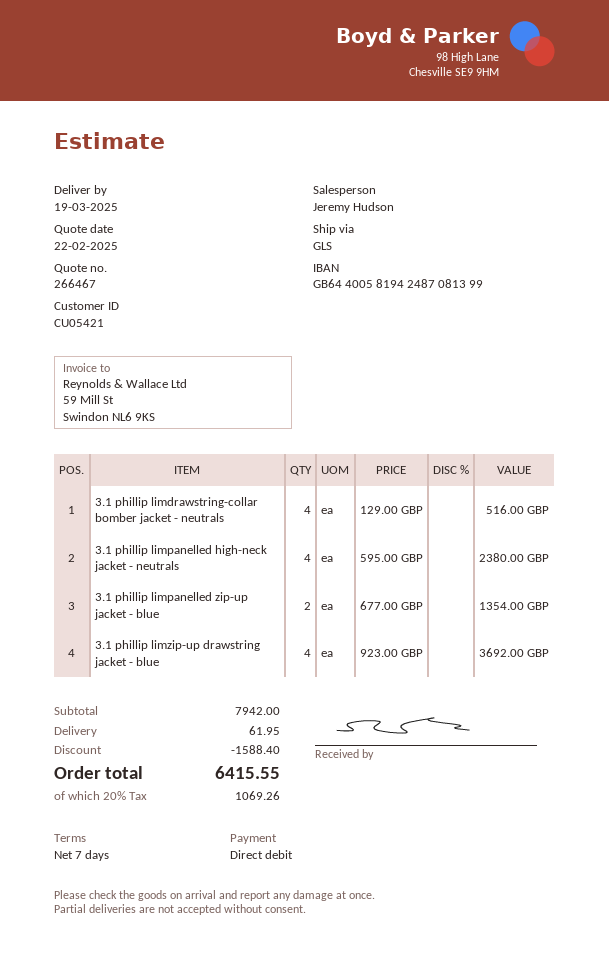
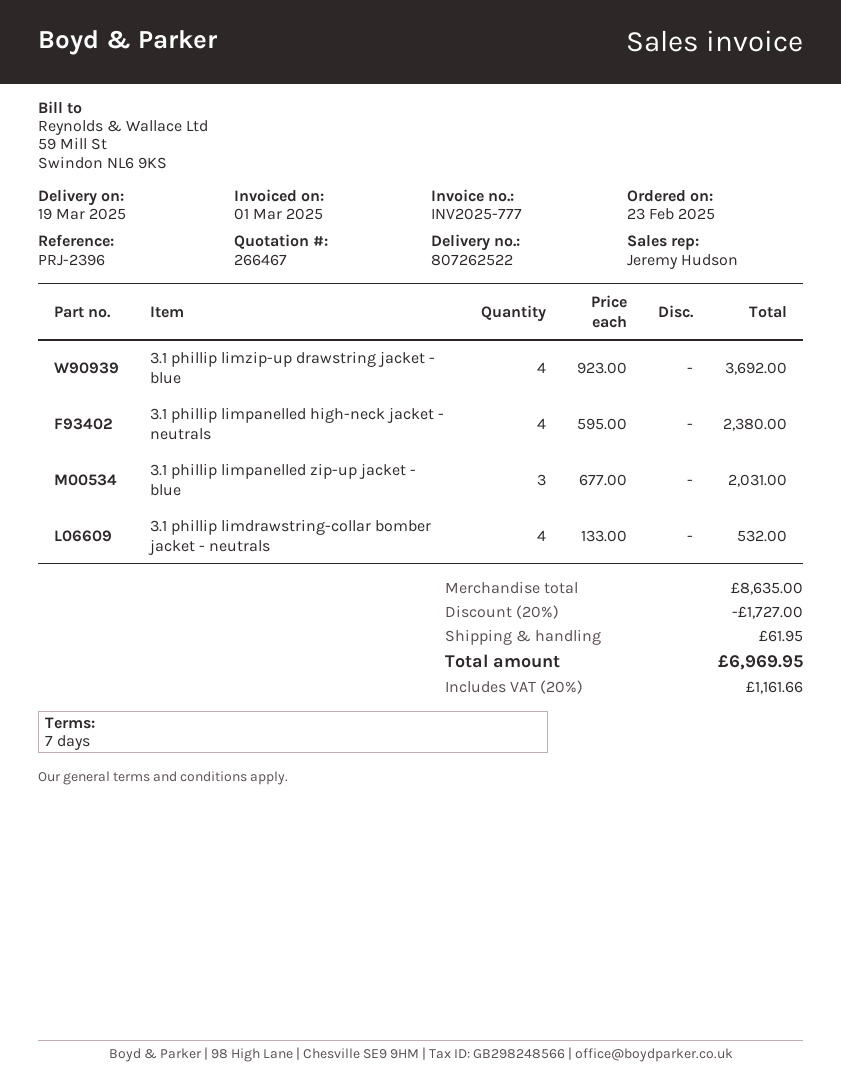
3.1 phillip limdrawstring-collar bomber jacket - neutrals: 4 x 129.00 = 516.00 -> 4 x 133.00 = 532.00
3.1 phillip limpanelled zip-up jacket - blue: 2 x 677.00 = 1354.00 -> 3 x 677.00 = 2031.00
subtotal: 7942.00 -> 8635.00
discount: 1588.40 -> 1727.00
tax: 20% = 1069.26 -> 20% = 1161.66
total: 6415.55 -> 6969.95

